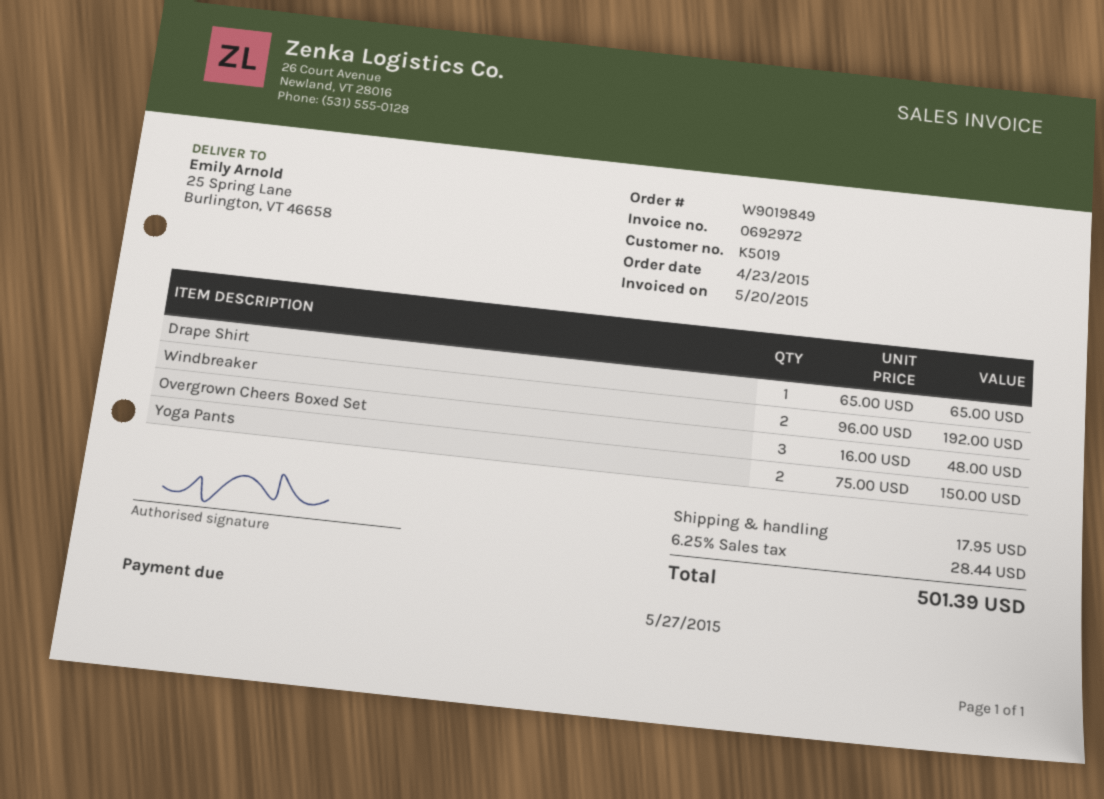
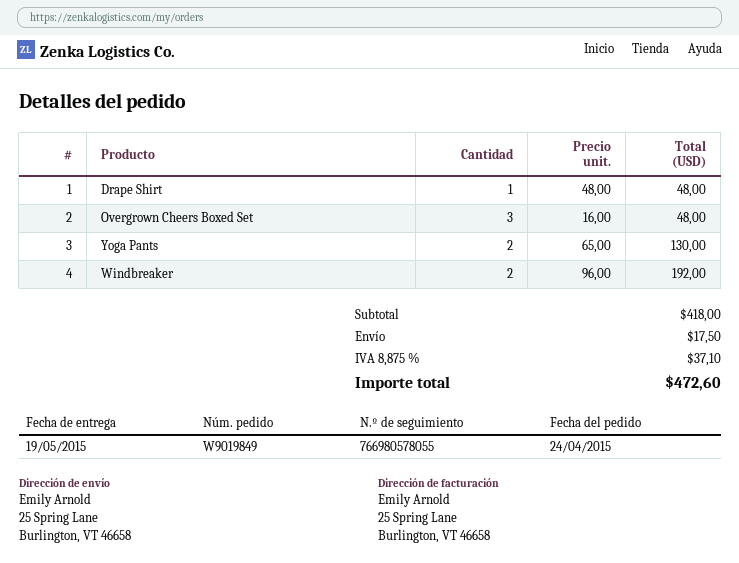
order date: 2015-04-23 -> 2015-04-24
Drape Shirt: 1 x 65.00 = 65.00 -> 1 x 48.00 = 48.00
Yoga Pants: 2 x 75.00 = 150.00 -> 2 x 65.00 = 130.00
shipping: 17.95 -> 17.50
tax: 6.25% = 28.44 -> 8.875% = 37.10
total: 501.39 -> 472.60

